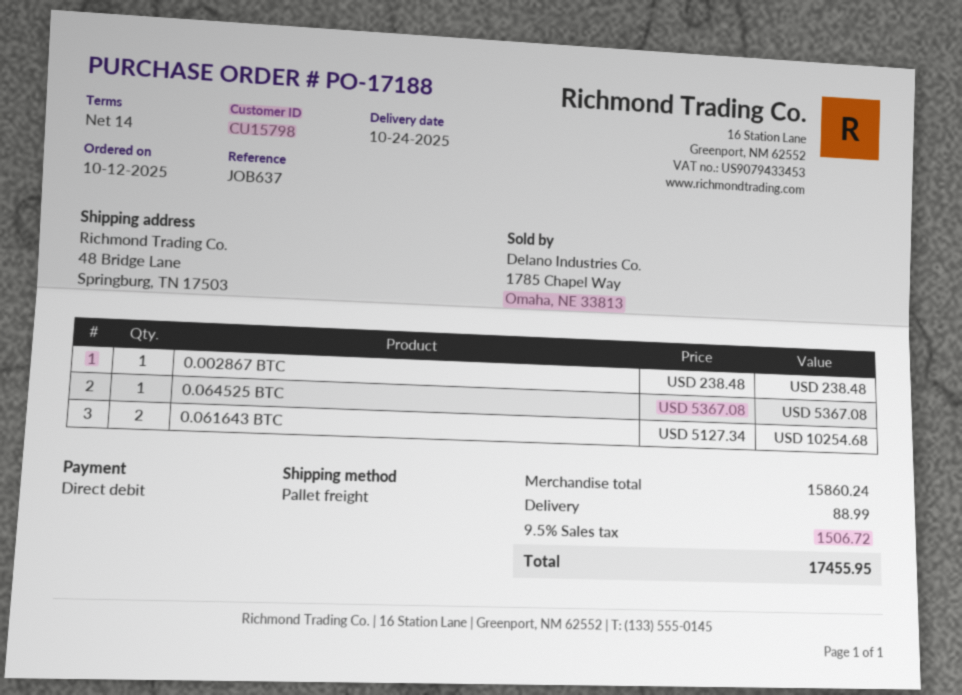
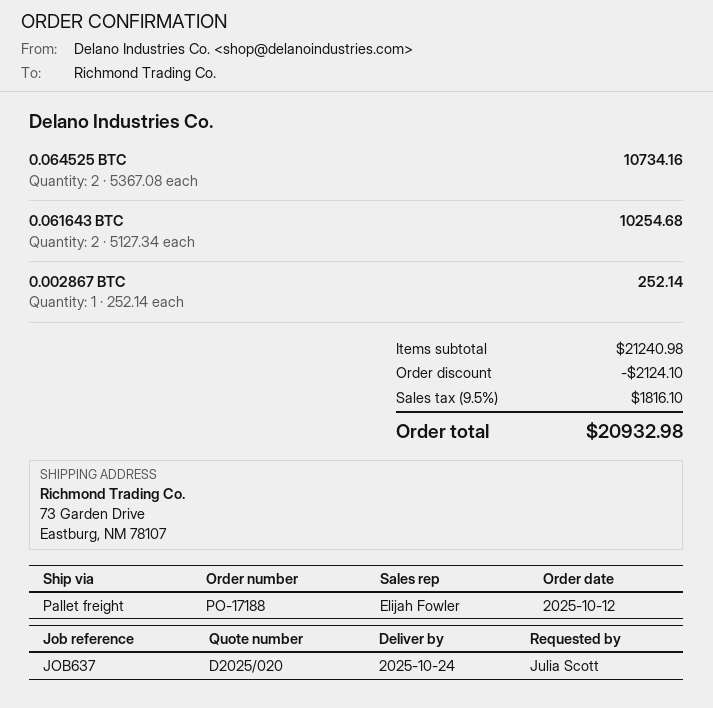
ship to: 48 Bridge Lane, Springburg, TN 17503 -> 73 Garden Drive, Eastburg, NM 78107
0.002867 BTC: 1 x 238.48 = 238.48 -> 1 x 252.14 = 252.14
0.064525 BTC: 1 x 5367.08 = 5367.08 -> 2 x 5367.08 = 10734.16
subtotal: 15860.24 -> 21240.98
discount: none -> 2124.10
shipping: 88.99 -> none
tax: 9.5% = 1506.72 -> 9.5% = 1816.10
total: 17455.95 -> 20932.98

